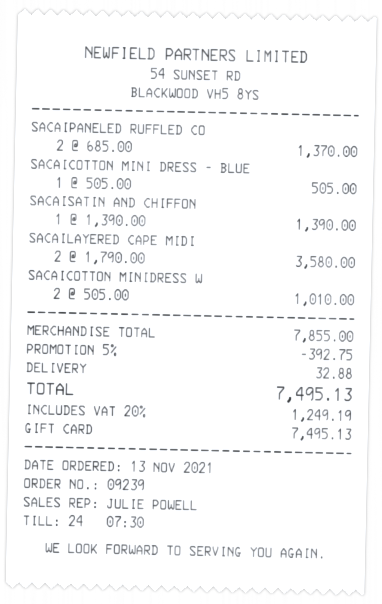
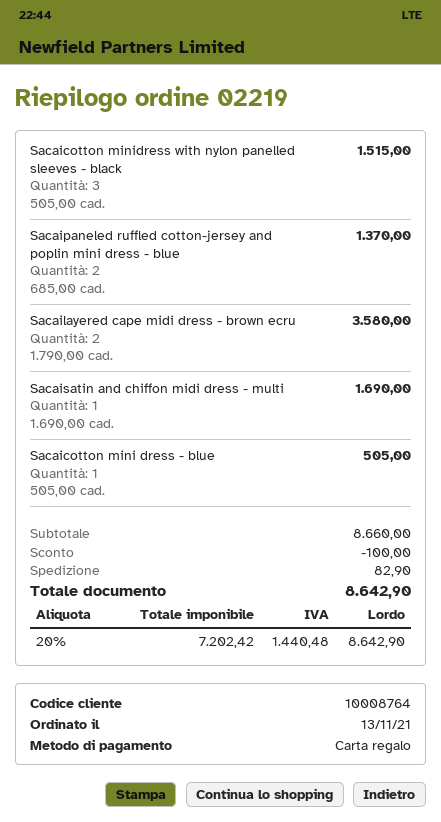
order number: 09239 -> 02219
SACAISATIN AND CHIFFON: 1 x 1390.00 = 1390.00 -> 1 x 1690.00 = 1690.00
SACAICOTTON MINIDRESS W: 2 x 505.00 = 1010.00 -> 3 x 505.00 = 1515.00
subtotal: 7855.00 -> 8660.00
discount: 392.75 -> 100.00
shipping: 32.88 -> 82.90
tax: 20% = 1249.19 -> 20% = 1440.48
total: 7495.13 -> 8642.90

